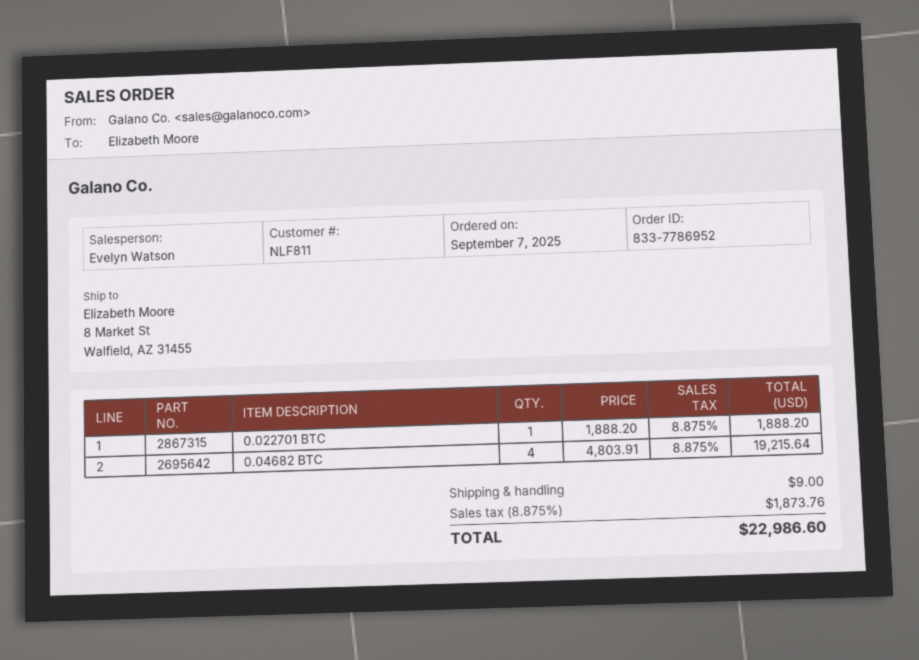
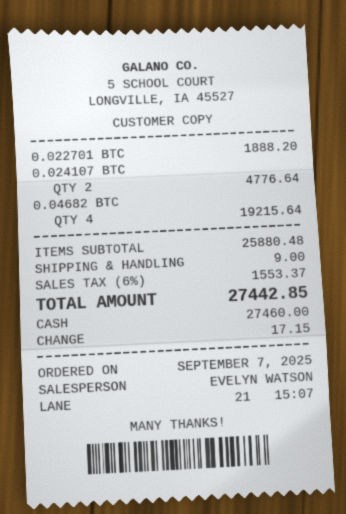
0.024107 BTC: none -> 2 for 4776.64
tax: 8.875% = 1873.76 -> 6% = 1553.37
total: 22986.60 -> 27442.85

